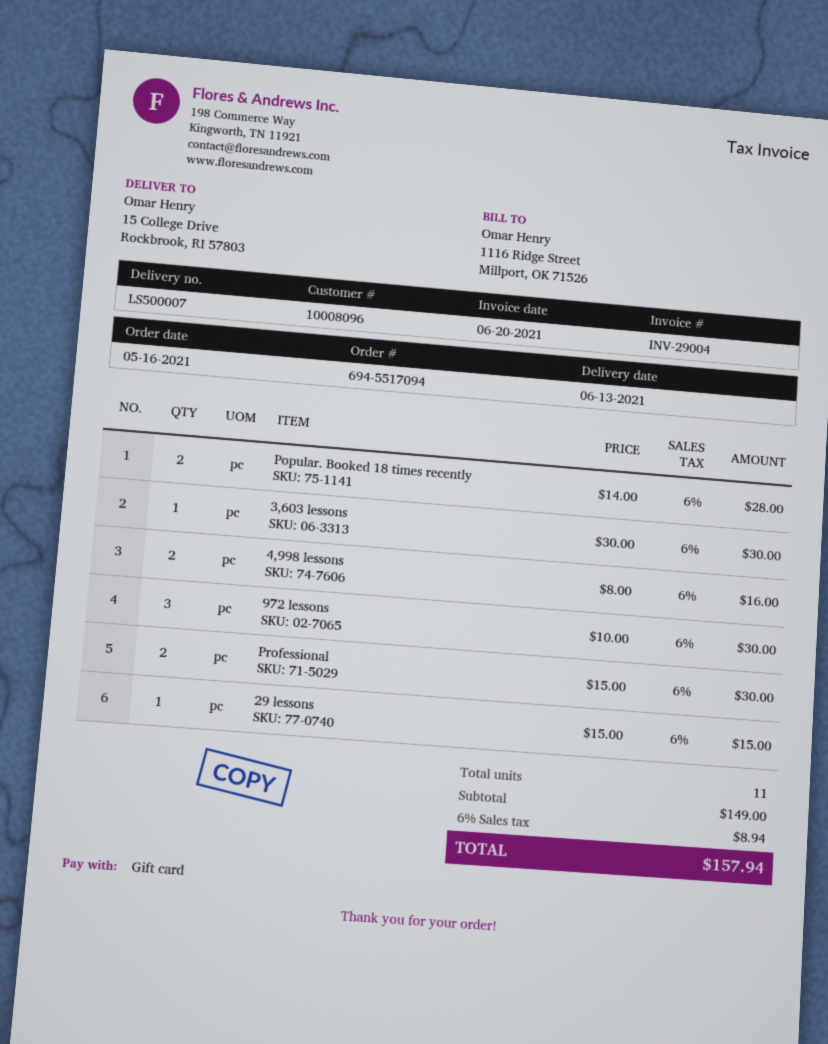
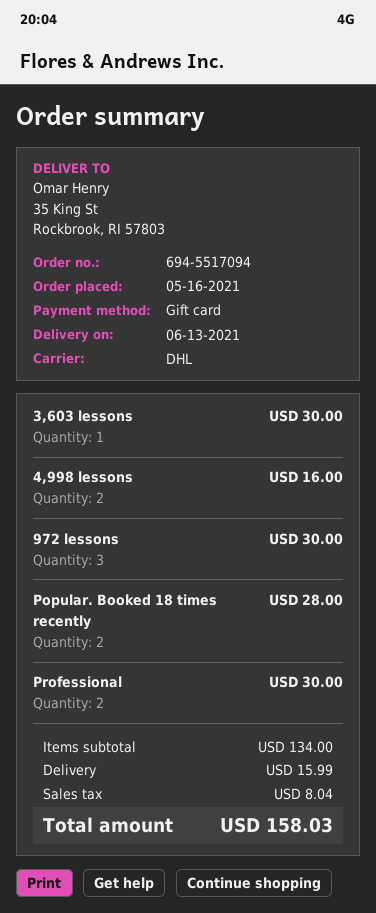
ship to: 15 College Drive, Rockbrook, RI 57803 -> 35 King St, Rockbrook, RI 57803
29 lessons: 1 for 15.00 -> none
subtotal: 149.00 -> 134.00
shipping: none -> 15.99
tax: 8.94 -> 8.04
total: 157.94 -> 158.03

